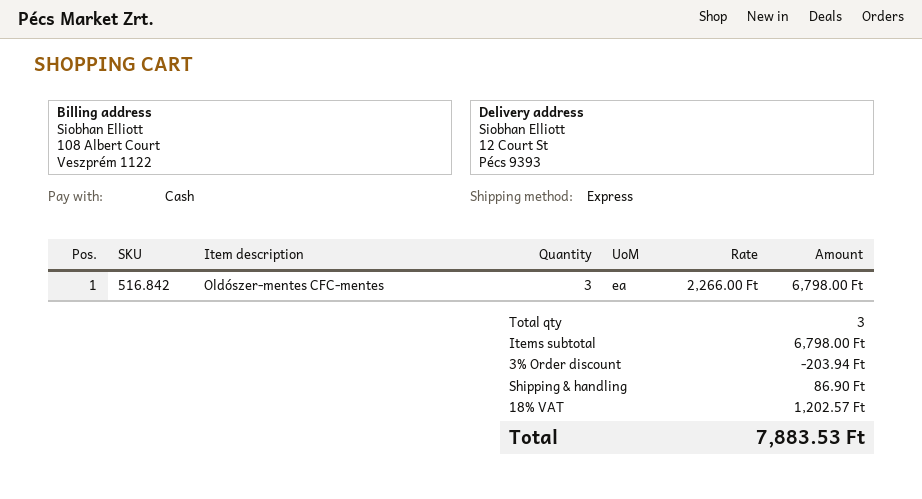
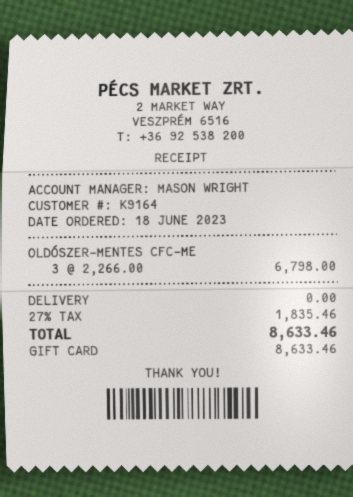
payment method: cash -> gift card
discount: 3% = 203.94 -> none
shipping: 86.90 -> 0.00
tax: 18% = 1202.57 -> 27% = 1835.46
total: 7883.53 -> 8633.46

